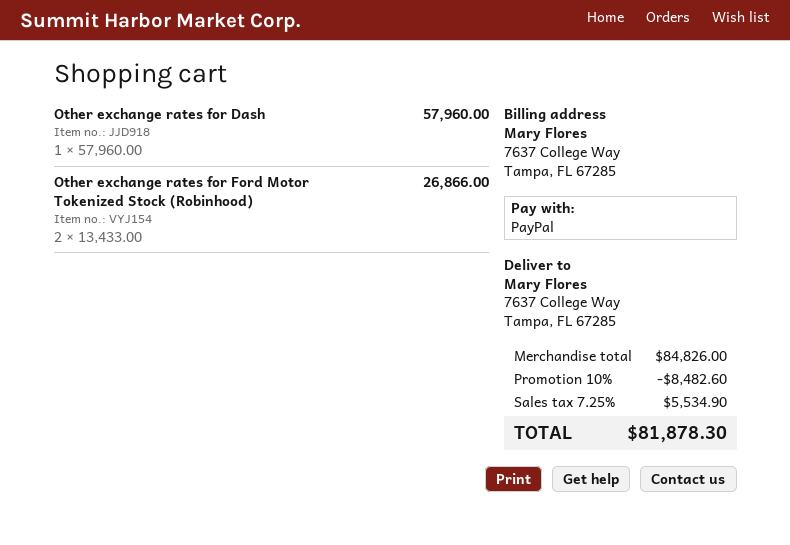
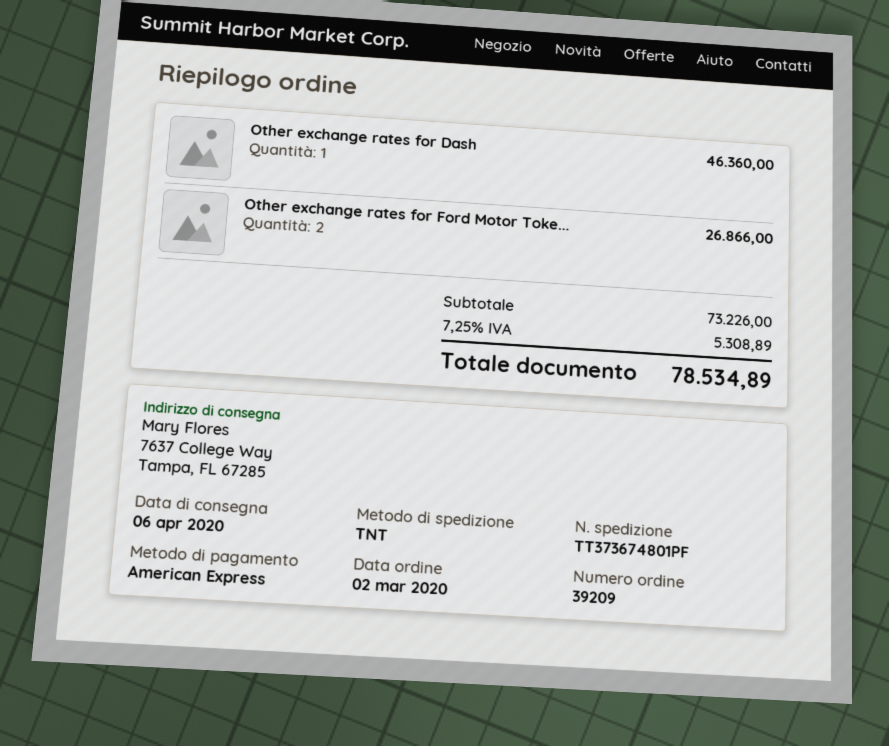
payment method: PayPal -> American Express
Other exchange rates for Dash: 1 for 57960.00 -> 1 for 46360.00
subtotal: 84826.00 -> 73226.00
discount: 10% = 8482.60 -> none
tax: 7.25% = 5534.90 -> 7.25% = 5308.89
total: 81878.30 -> 78534.89

